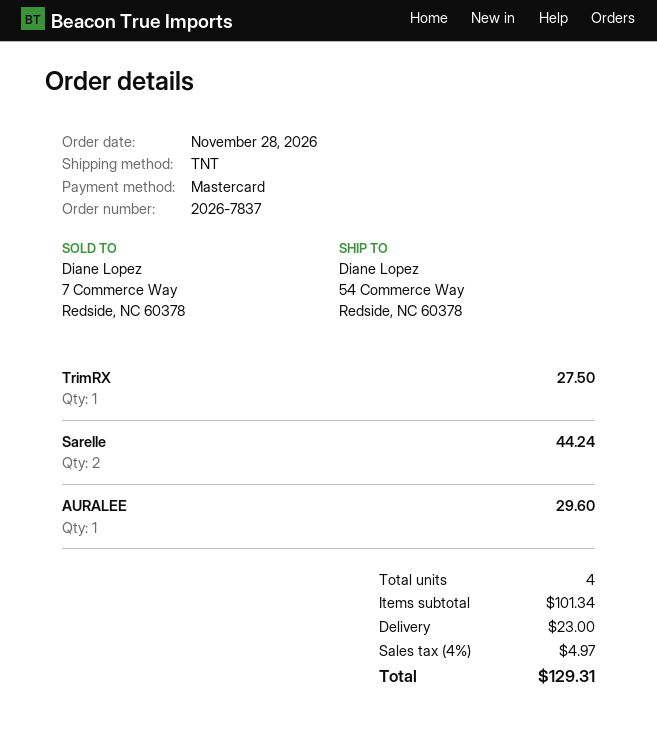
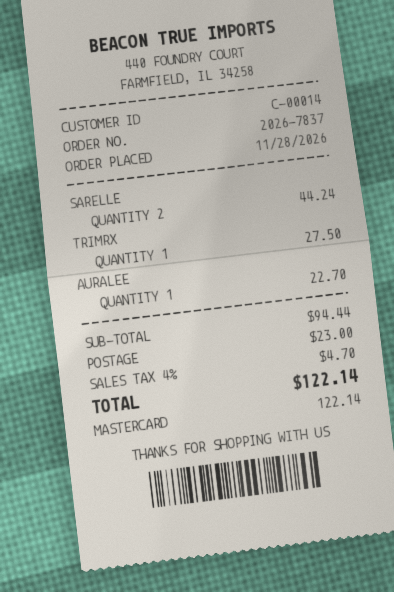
AURALEE: 1 for 29.60 -> 1 for 22.70
subtotal: 101.34 -> 94.44
tax: 4% = 4.97 -> 4% = 4.70
total: 129.31 -> 122.14

